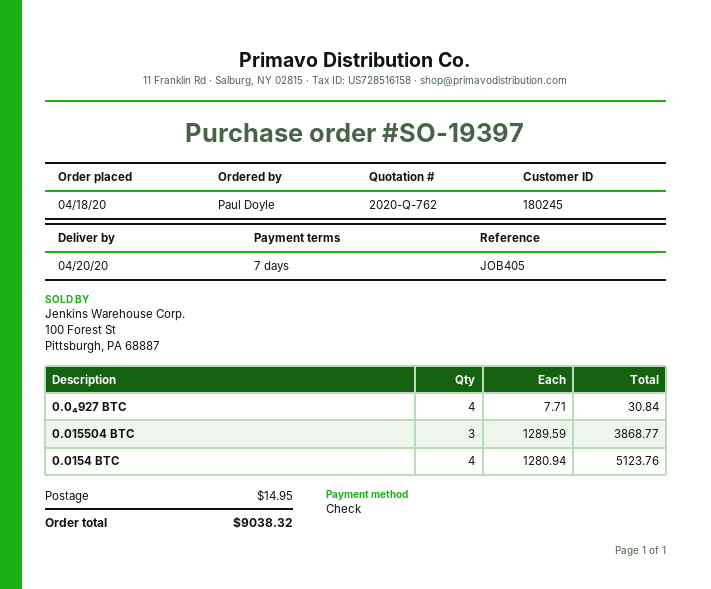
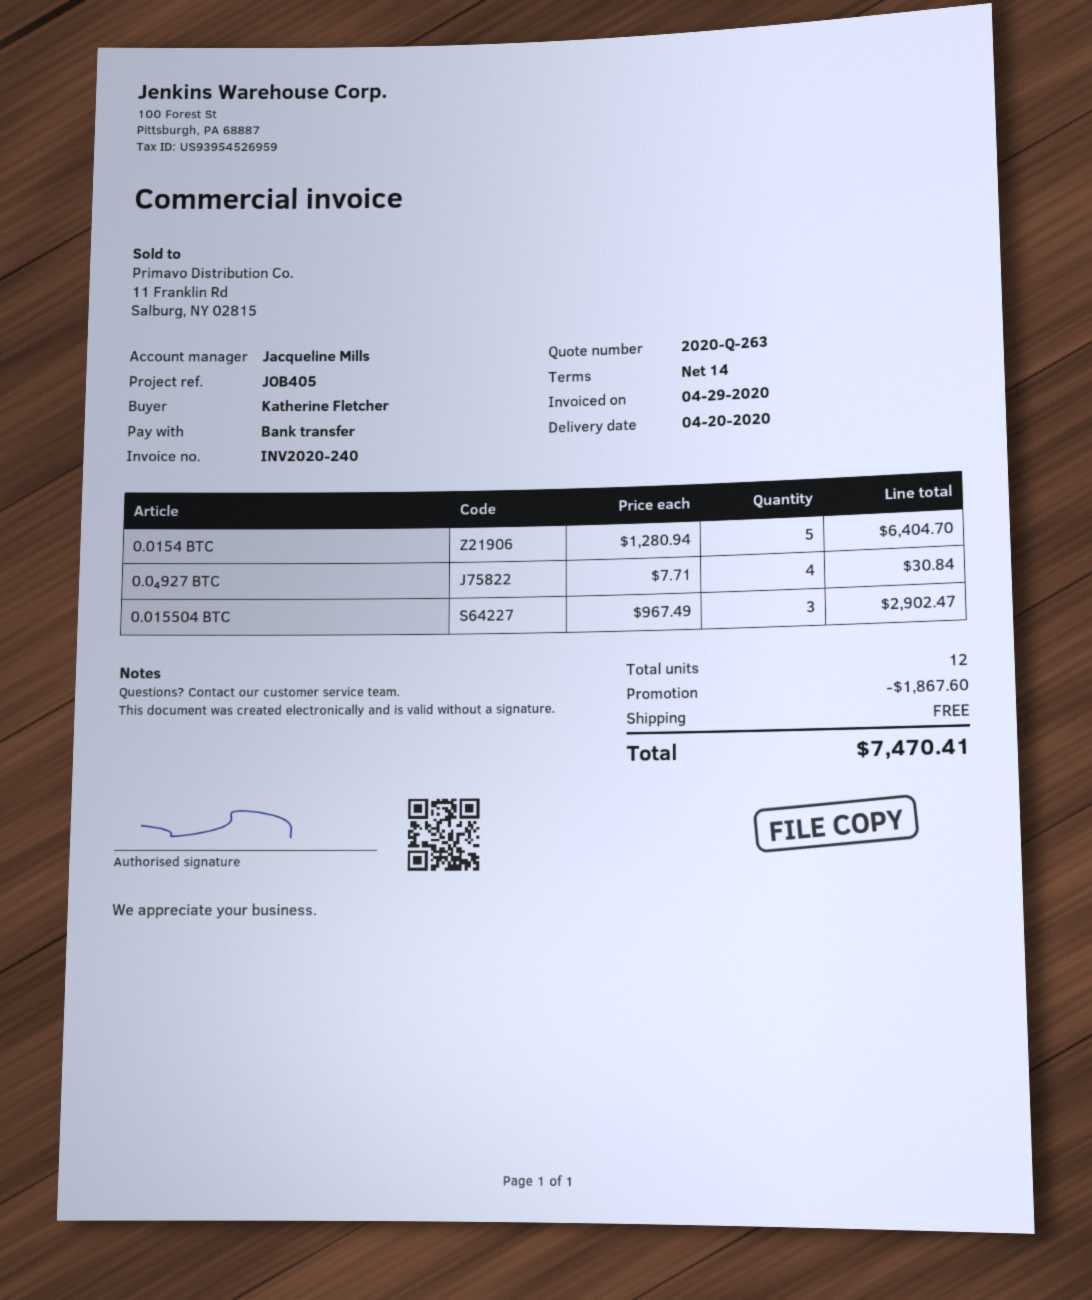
quote number: 2020-Q-762 -> 2020-Q-263
payment terms: 7 days -> 14 days
ordered by: Paul Doyle -> Katherine Fletcher
payment method: cheque -> bank transfer
0.015504 BTC: 3 x 1289.59 = 3868.77 -> 3 x 967.49 = 2902.47
0.0154 BTC: 4 x 1280.94 = 5123.76 -> 5 x 1280.94 = 6404.70
discount: none -> 1867.60
shipping: 14.95 -> 0.00
total: 9038.32 -> 7470.41

